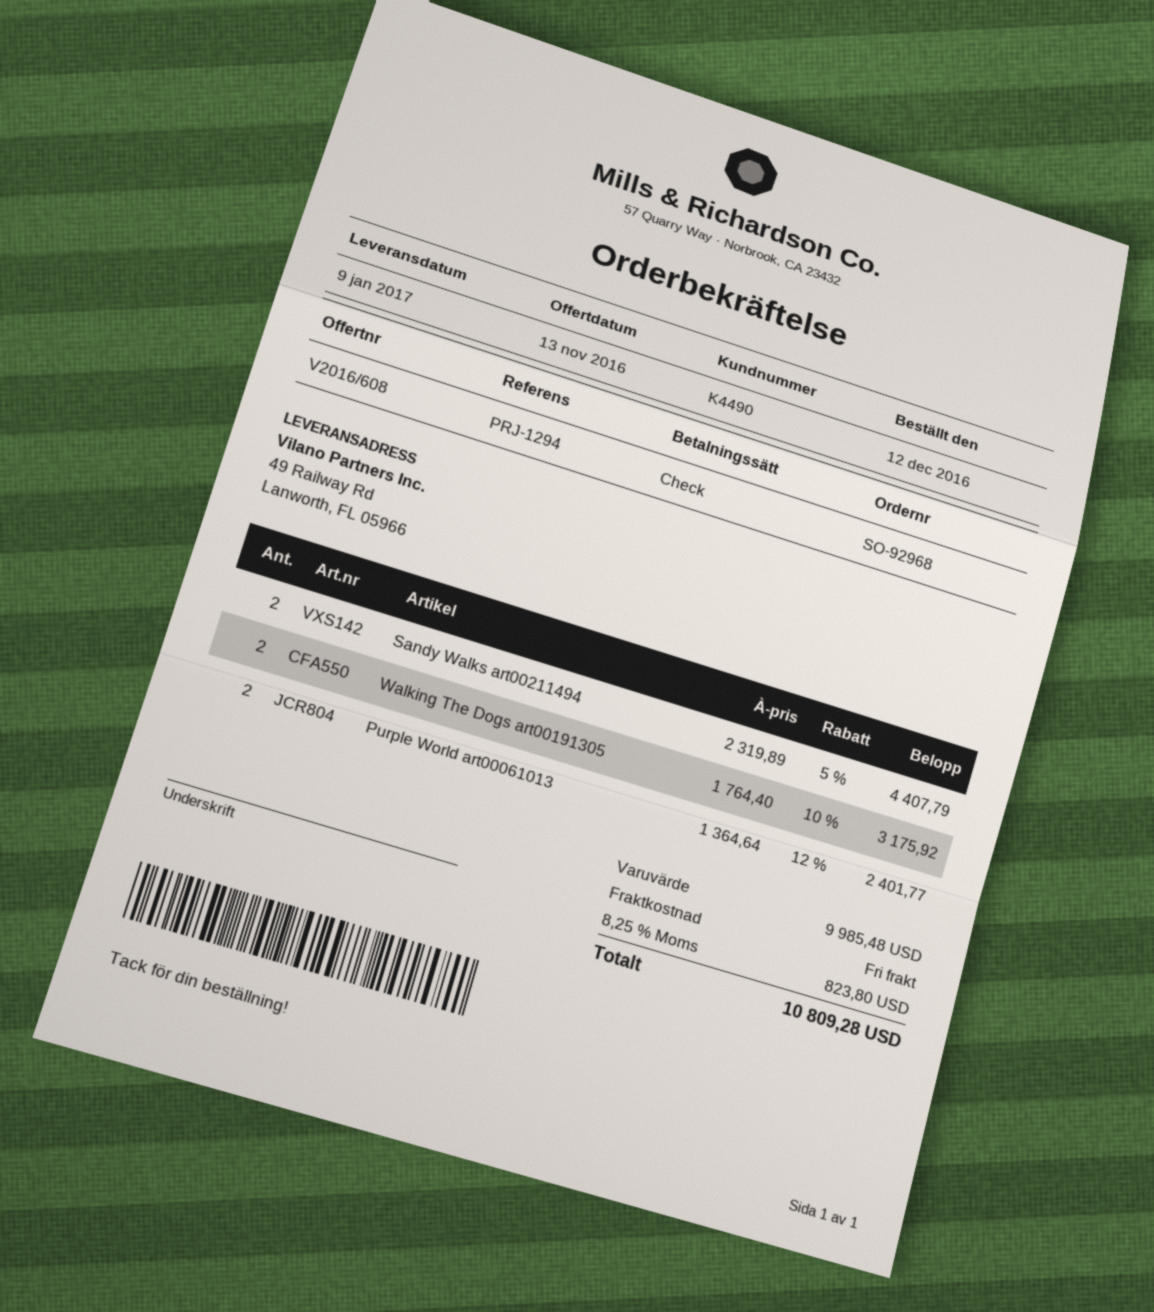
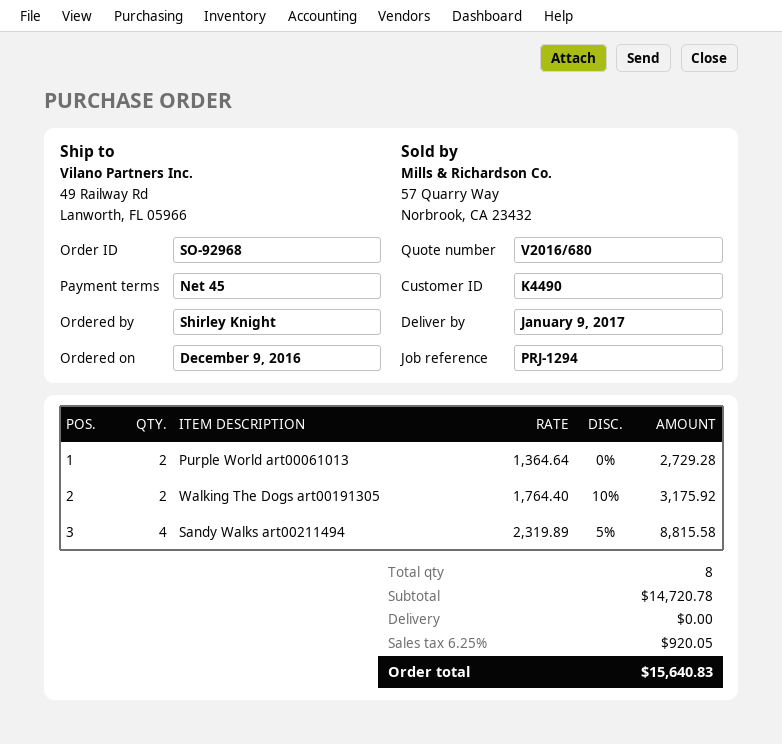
quote number: V2016/608 -> V2016/680
order date: 2016-12-12 -> 2016-12-09
Sandy Walks art00211494: 2 x 2319.89 - 5% = 4407.79 -> 4 x 2319.89 - 5% = 8815.58
Purple World art00061013: 2 x 1364.64 - 12% = 2401.77 -> 2 x 1364.64 = 2729.28
subtotal: 9985.48 -> 14720.78
tax: 8.25% = 823.80 -> 6.25% = 920.05
total: 10809.28 -> 15640.83

